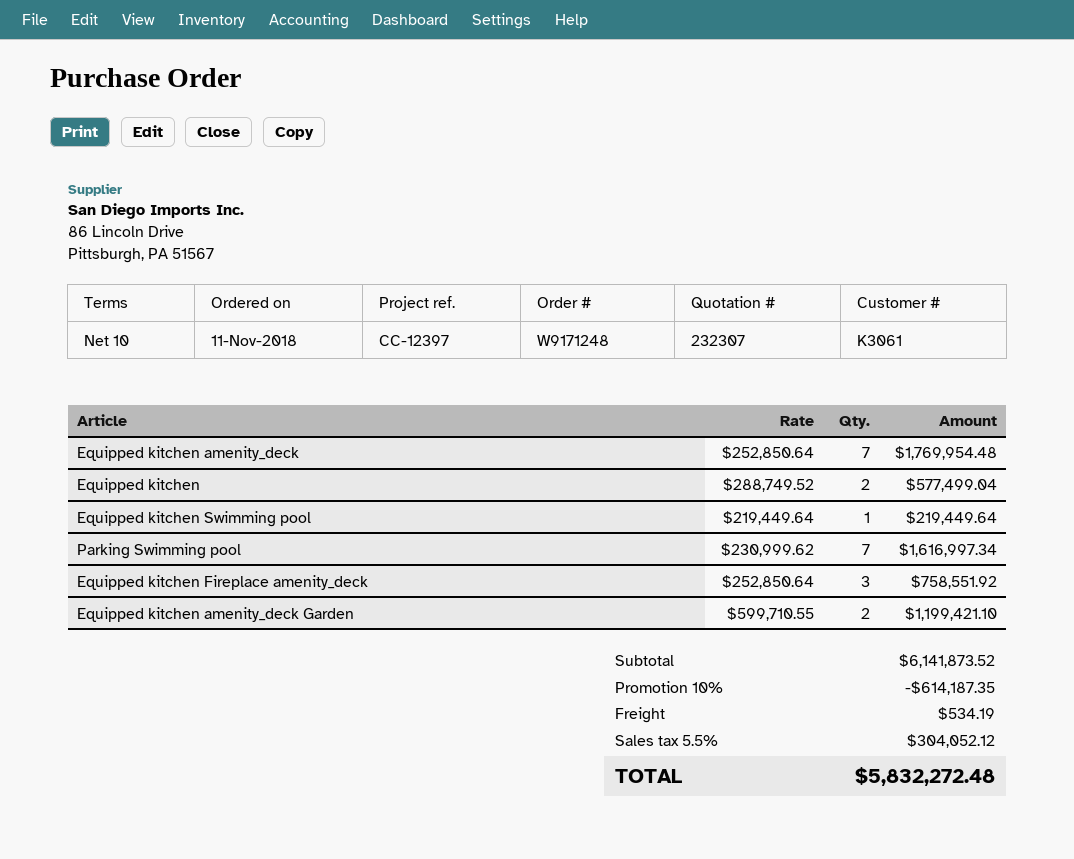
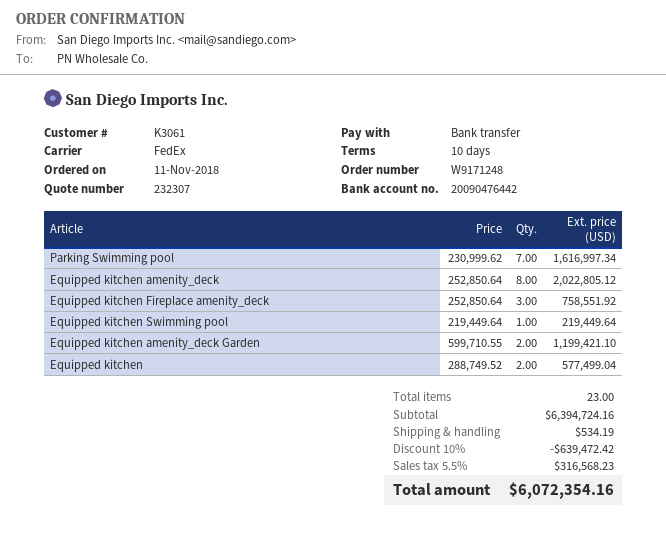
Equipped kitchen amenity_deck: 7 x 252850.64 = 1769954.48 -> 8 x 252850.64 = 2022805.12
subtotal: 6141873.52 -> 6394724.16
discount: 10% = 614187.35 -> 10% = 639472.42
tax: 5.5% = 304052.12 -> 5.5% = 316568.23
total: 5832272.48 -> 6072354.16

